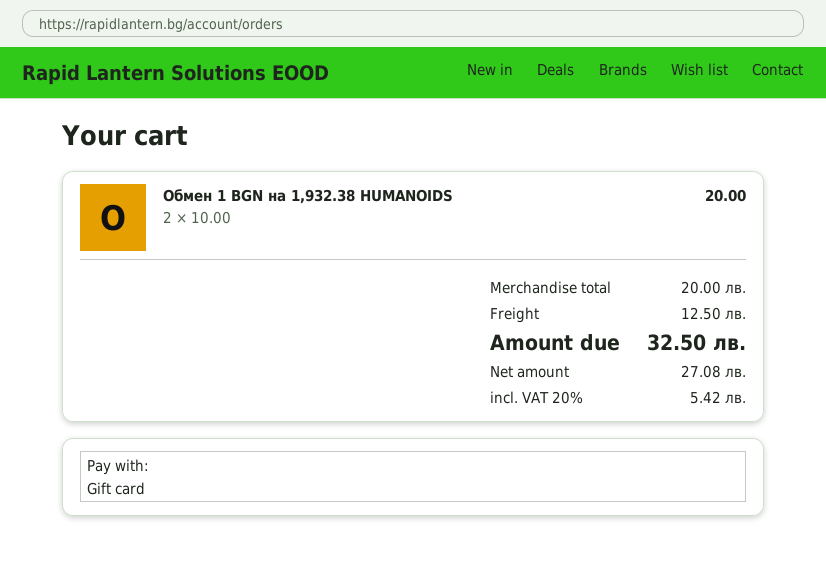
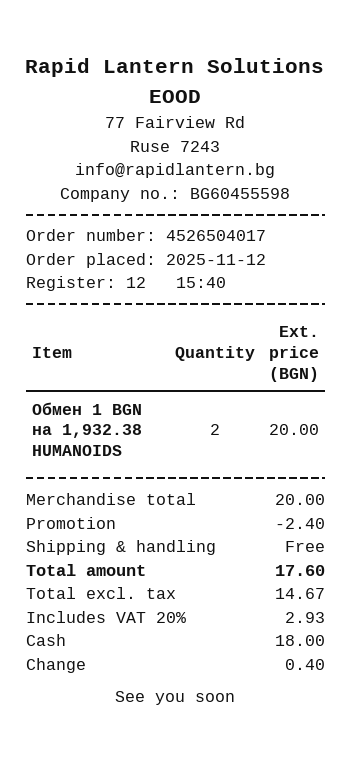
payment method: gift card -> cash
discount: none -> 2.40
shipping: 12.50 -> 0.00
net: 27.08 -> 14.67
tax: 20% = 5.42 -> 20% = 2.93
total: 32.50 -> 17.60

